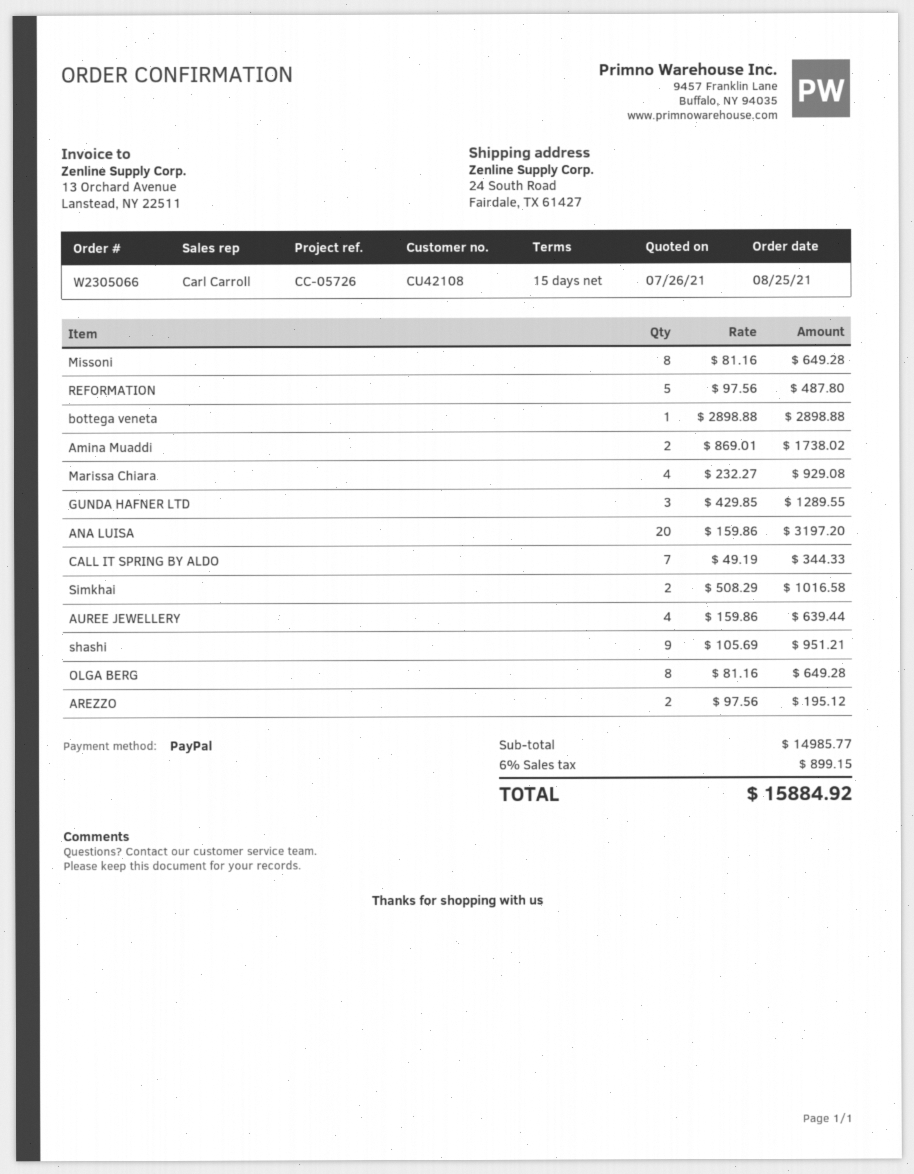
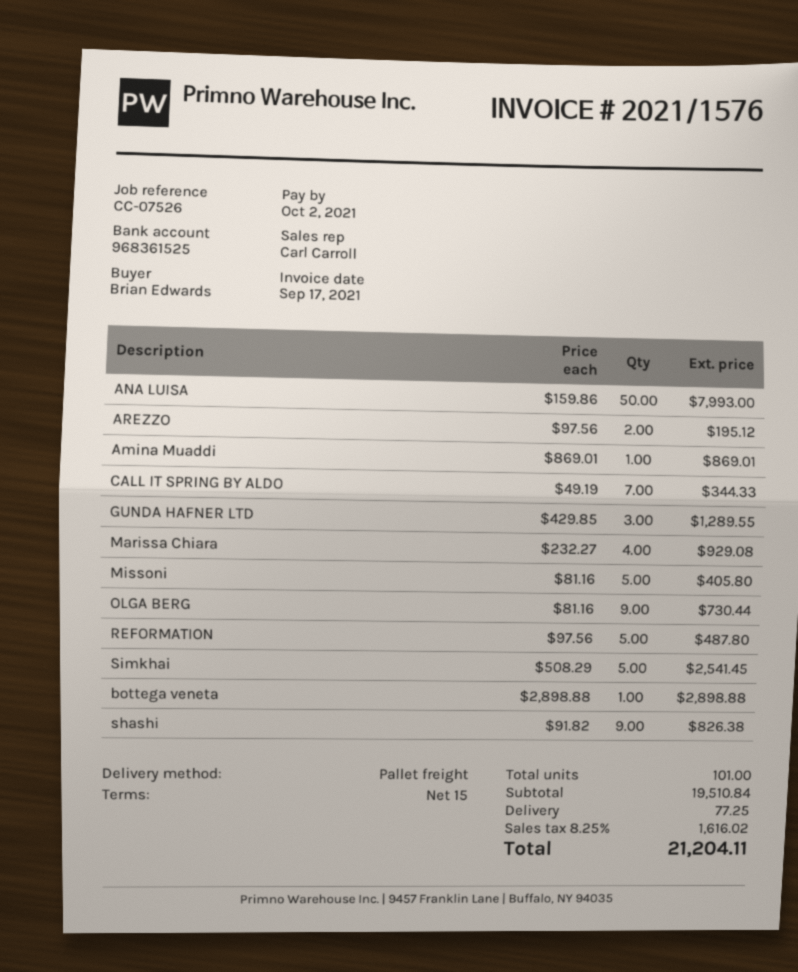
reference: CC-05726 -> CC-07526
Missoni: 8 x 81.16 = 649.28 -> 5 x 81.16 = 405.80
Amina Muaddi: 2 x 869.01 = 1738.02 -> 1 x 869.01 = 869.01
ANA LUISA: 20 x 159.86 = 3197.20 -> 50 x 159.86 = 7993.00
Simkhai: 2 x 508.29 = 1016.58 -> 5 x 508.29 = 2541.45
AUREE JEWELLERY: 4 x 159.86 = 639.44 -> none
shashi: 9 x 105.69 = 951.21 -> 9 x 91.82 = 826.38
OLGA BERG: 8 x 81.16 = 649.28 -> 9 x 81.16 = 730.44
subtotal: 14985.77 -> 19510.84
shipping: none -> 77.25
tax: 6% = 899.15 -> 8.25% = 1616.02
total: 15884.92 -> 21204.11

